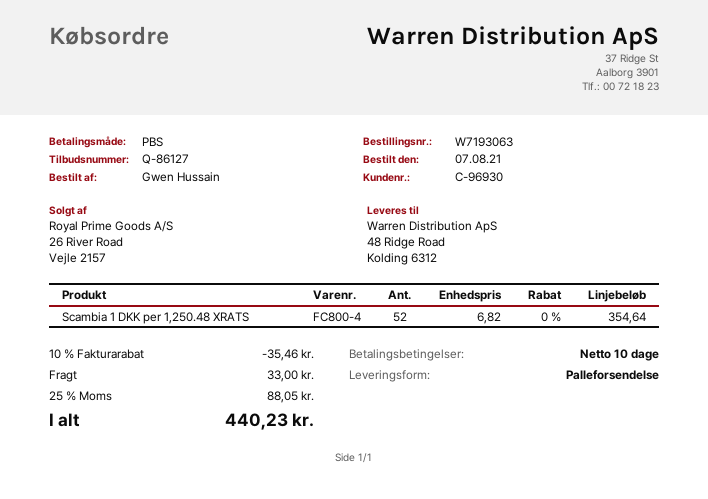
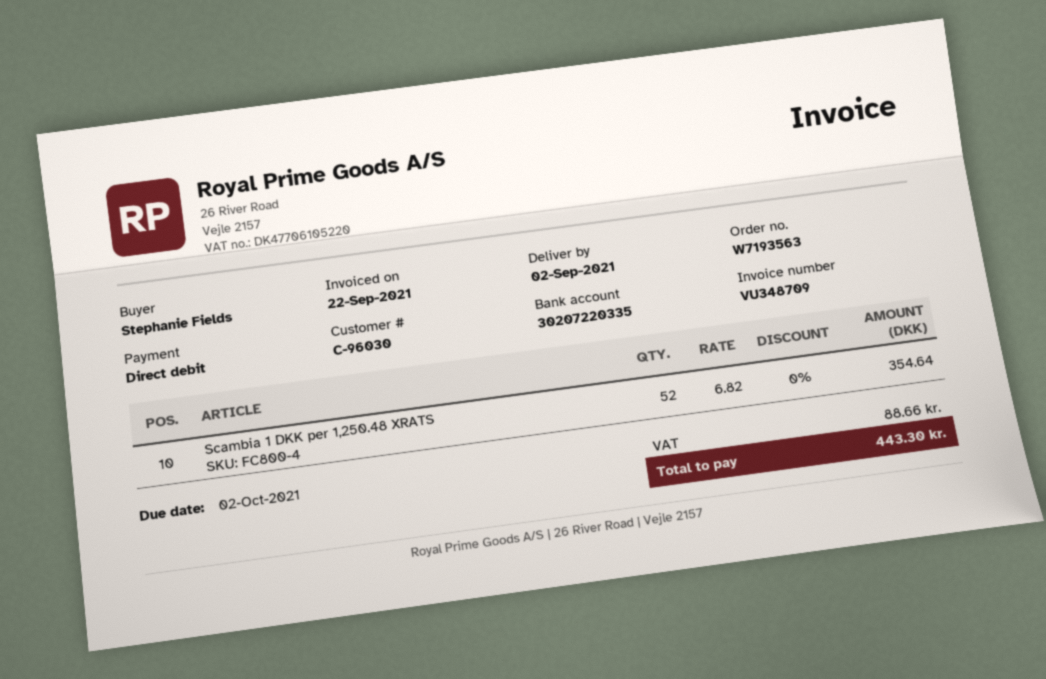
order number: W7193063 -> W7193563
customer number: C-96930 -> C-96030
ordered by: Gwen Hussain -> Stephanie Fields
discount: 10% = 35.46 -> none
shipping: 33.00 -> none
tax: 88.05 -> 88.66
total: 440.23 -> 443.30

